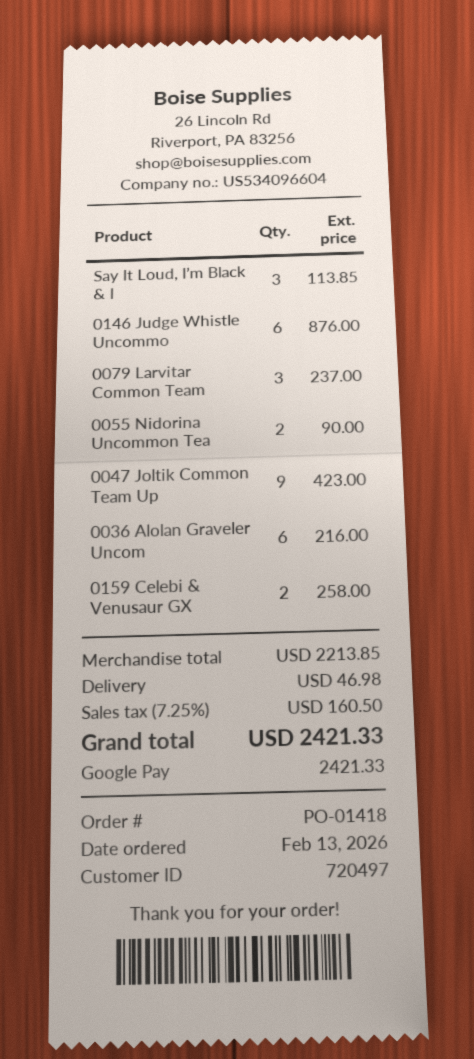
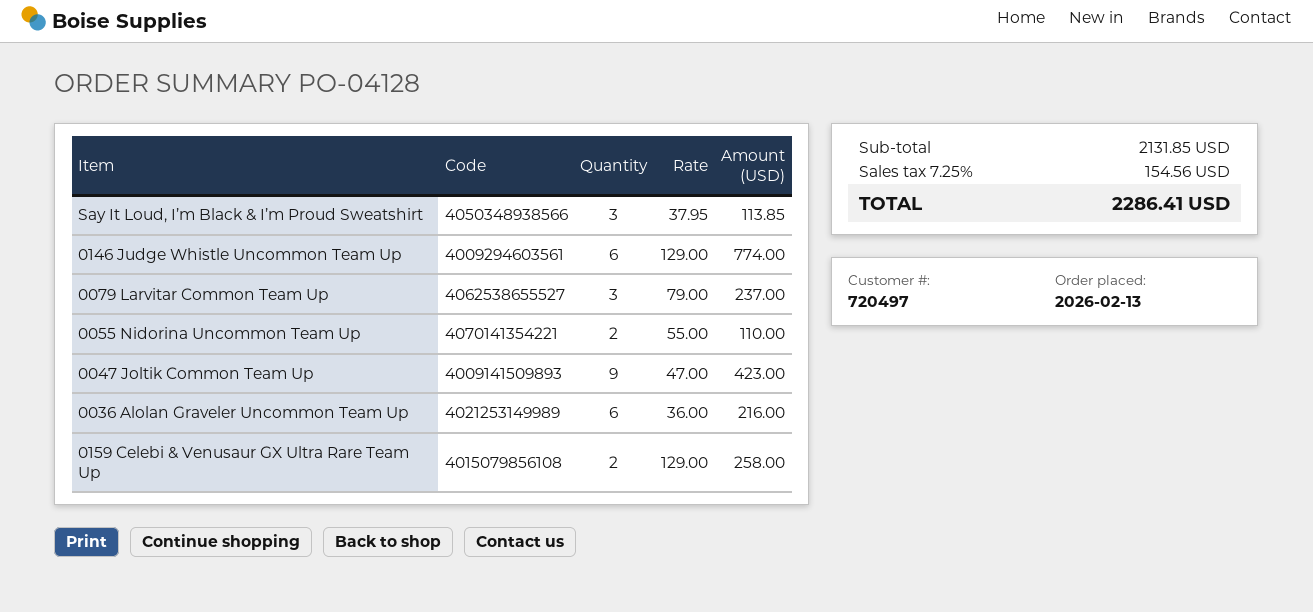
order number: PO-01418 -> PO-04128
0146 Judge Whistle Uncommo: 6 for 876.00 -> 6 for 774.00
0055 Nidorina Uncommon Tea: 2 for 90.00 -> 2 for 110.00
subtotal: 2213.85 -> 2131.85
shipping: 46.98 -> none
tax: 7.25% = 160.50 -> 7.25% = 154.56
total: 2421.33 -> 2286.41

